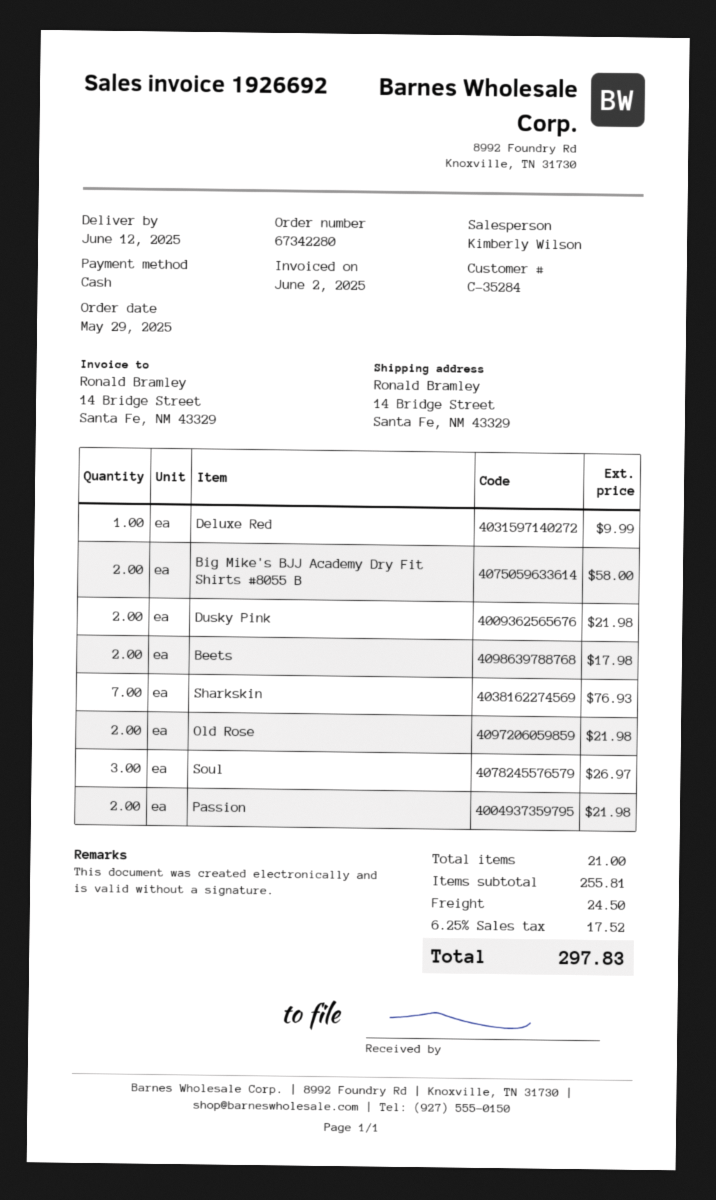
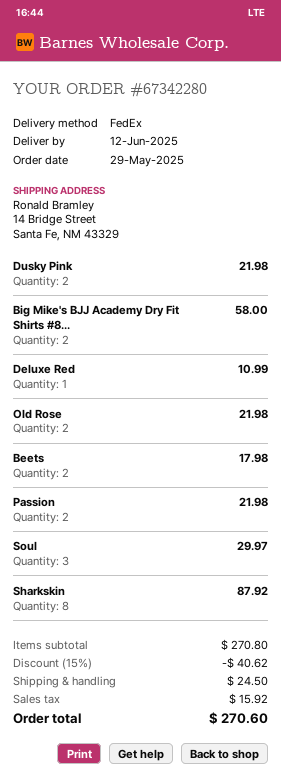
Deluxe Red: 1 for 9.99 -> 1 for 10.99
Sharkskin: 7 for 76.93 -> 8 for 87.92
Soul: 3 for 26.97 -> 3 for 29.97
subtotal: 255.81 -> 270.80
discount: none -> 15% = 40.62
tax: 17.52 -> 15.92
total: 297.83 -> 270.60

